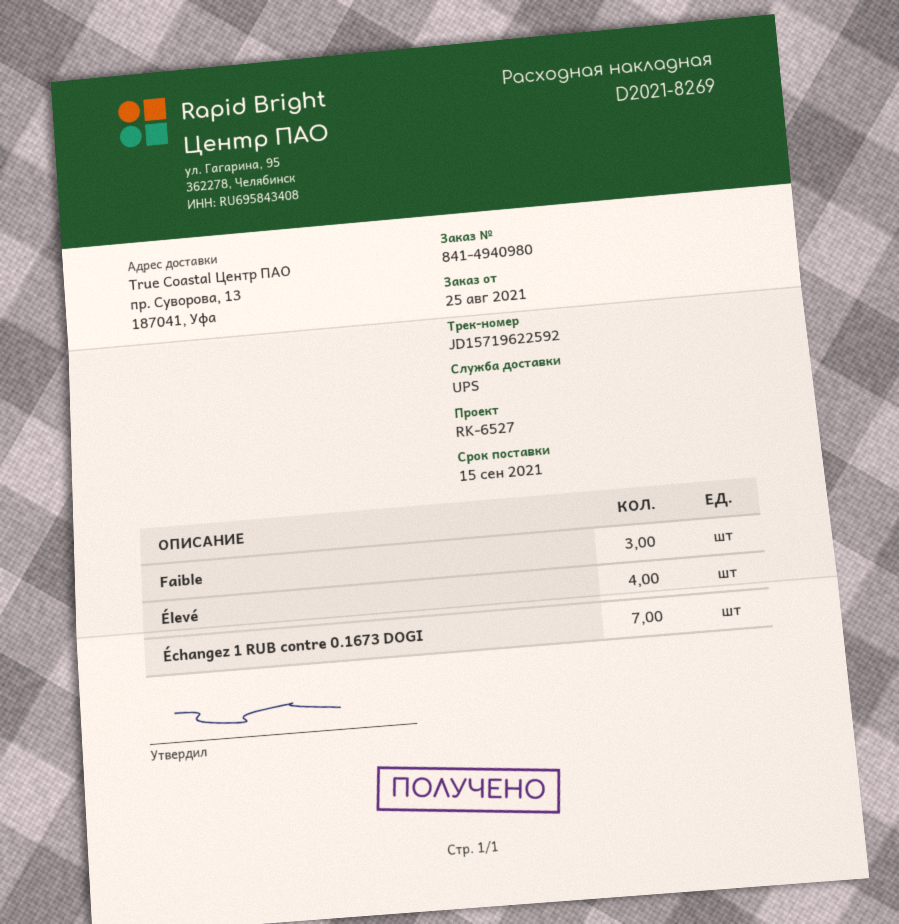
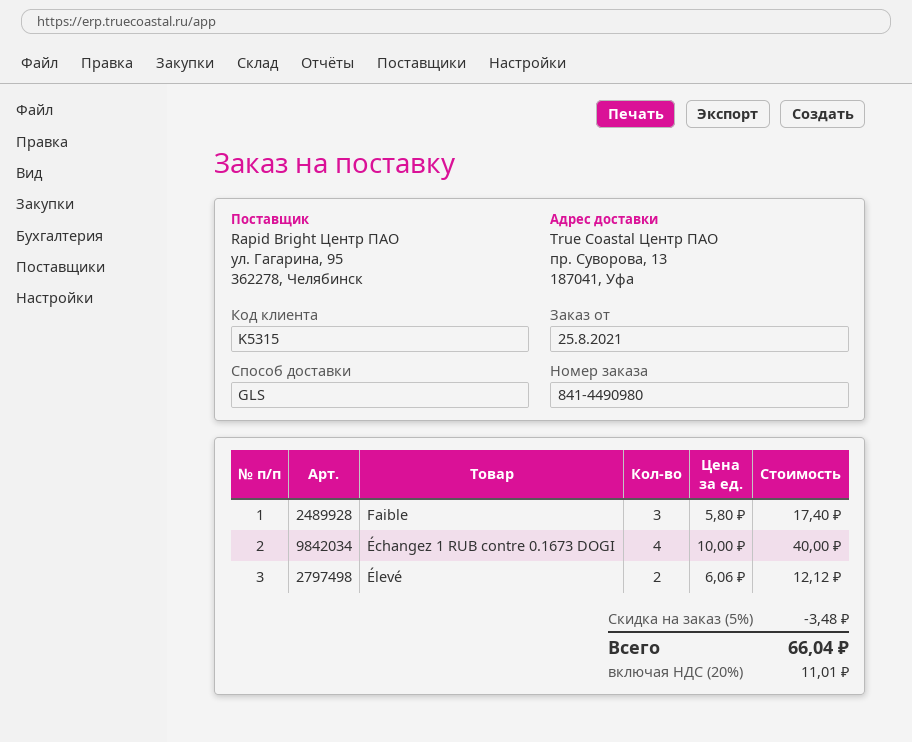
order number: 841-4940980 -> 841-4490980
shipping method: UPS -> GLS
Élevé: 4 -> 2
Échangez 1 RUB contre 0.1673 DOGI: 7 -> 4

